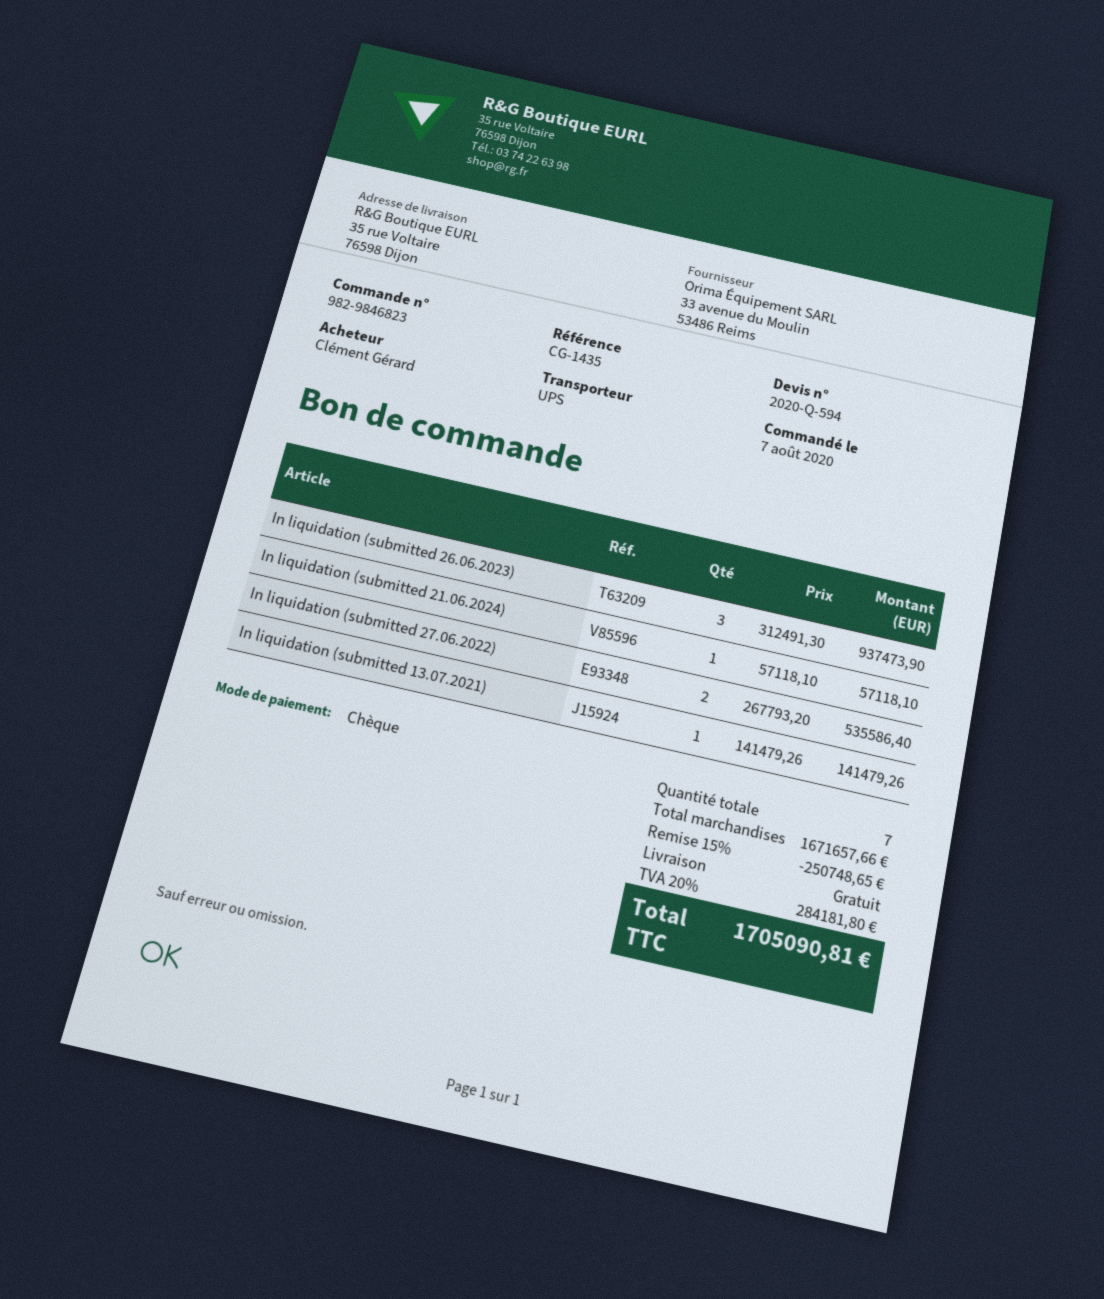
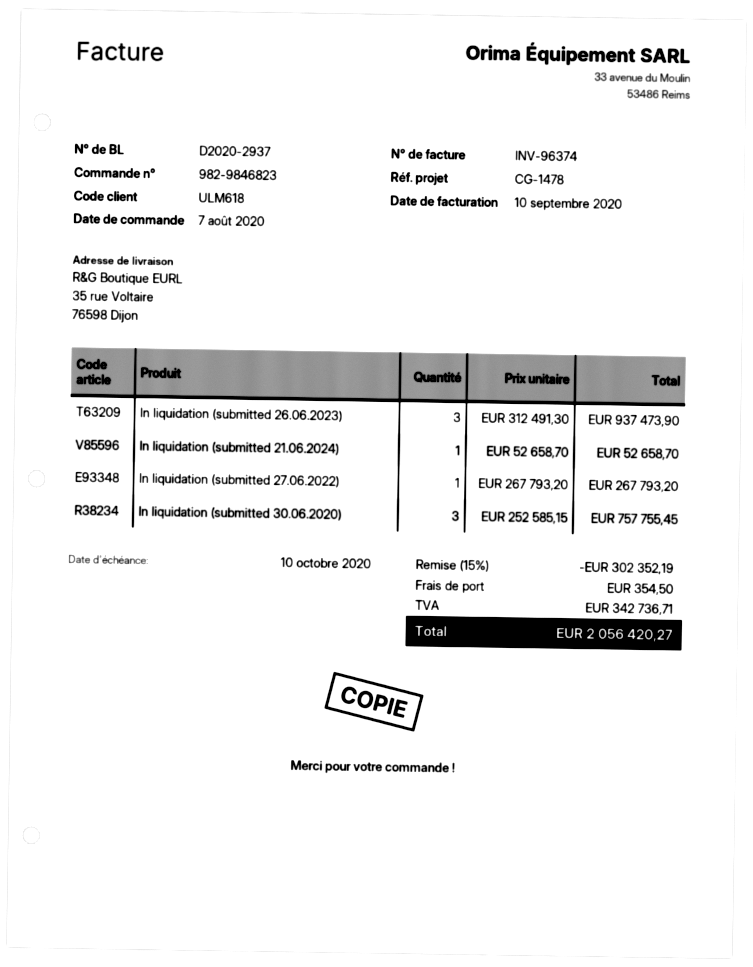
reference: CG-1435 -> CG-1478
In liquidation (submitted 21.06.2024): 1 x 57118.10 = 57118.10 -> 1 x 52658.70 = 52658.70
In liquidation (submitted 27.06.2022): 2 x 267793.20 = 535586.40 -> 1 x 267793.20 = 267793.20
In liquidation (submitted 13.07.2021): 1 x 141479.26 = 141479.26 -> none
In liquidation (submitted 30.06.2020): none -> 3 x 252585.15 = 757755.45
discount: 15% = 250748.65 -> 15% = 302352.19
shipping: 0.00 -> 354.50
tax: 284181.80 -> 342736.71
total: 1705090.81 -> 2056420.27

